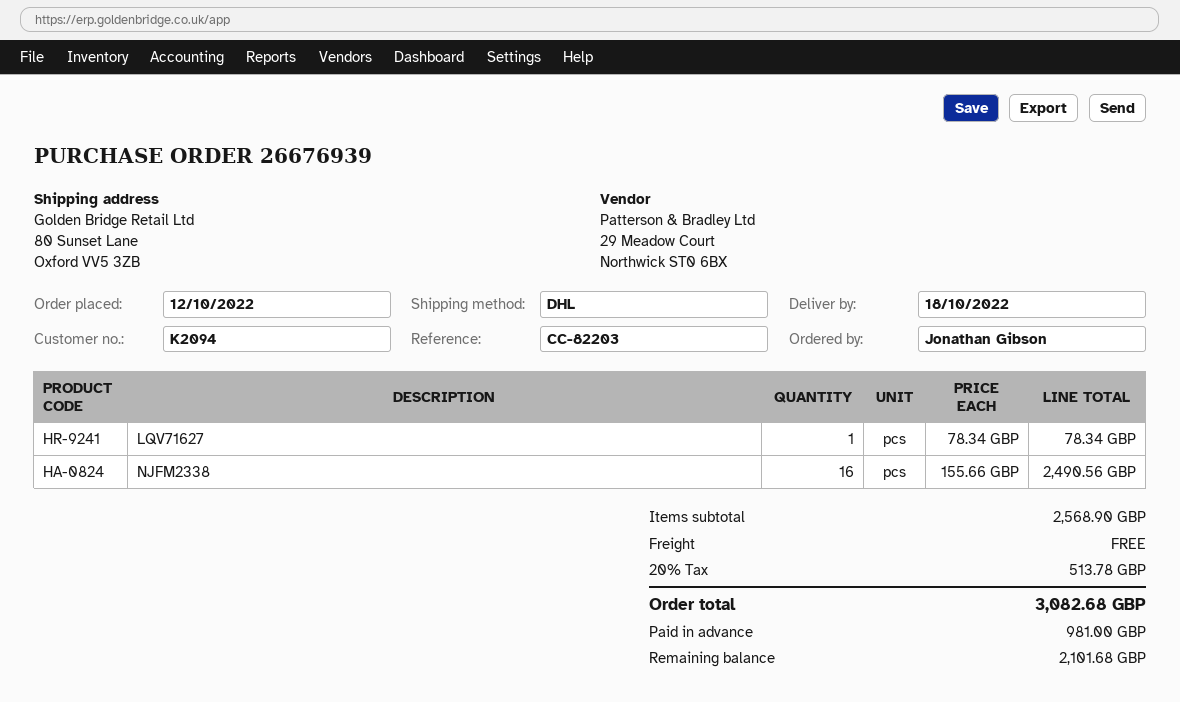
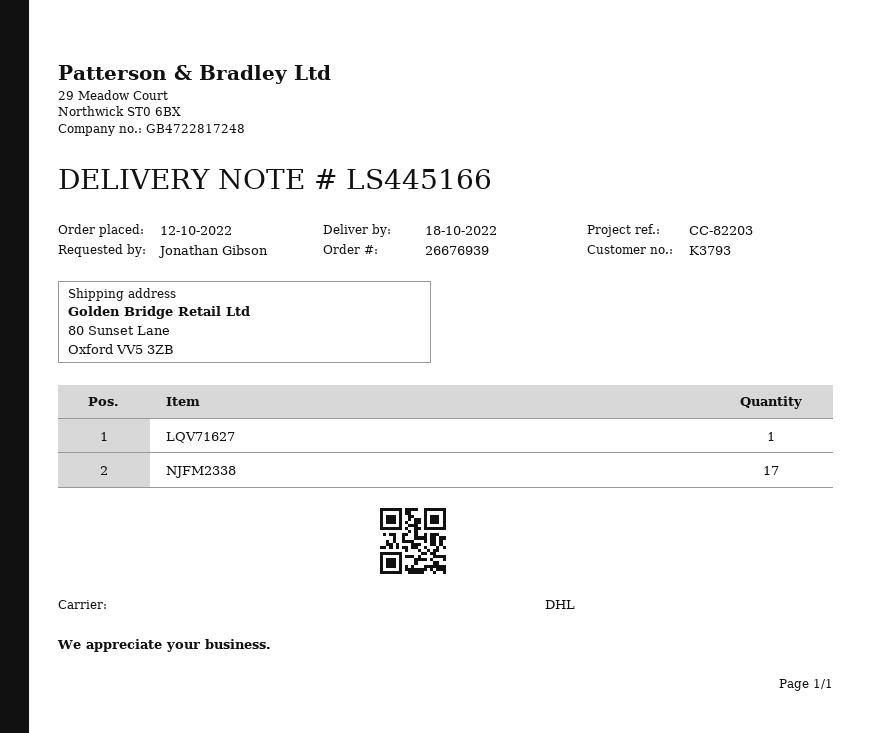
customer number: K2094 -> K3793
NJFM2338: 16 -> 17

